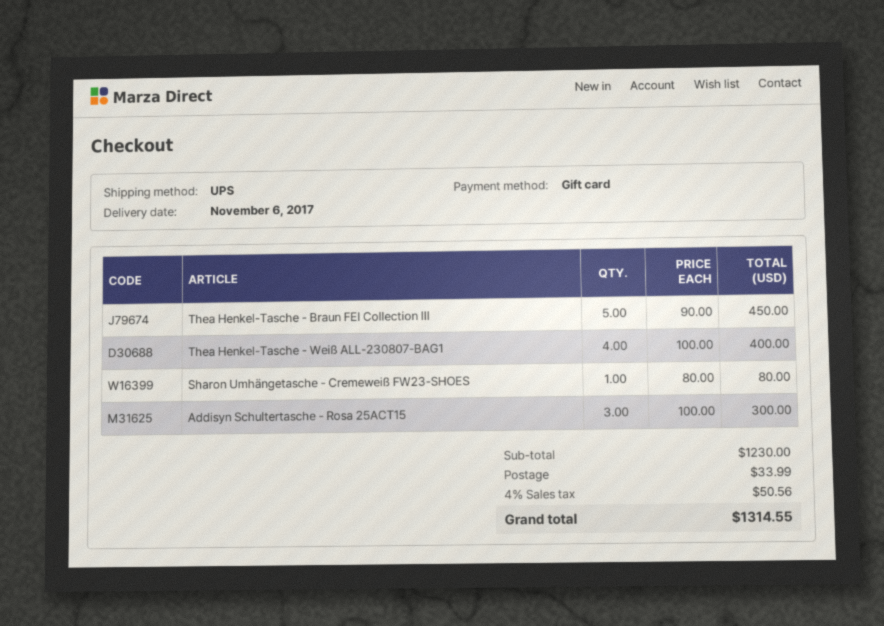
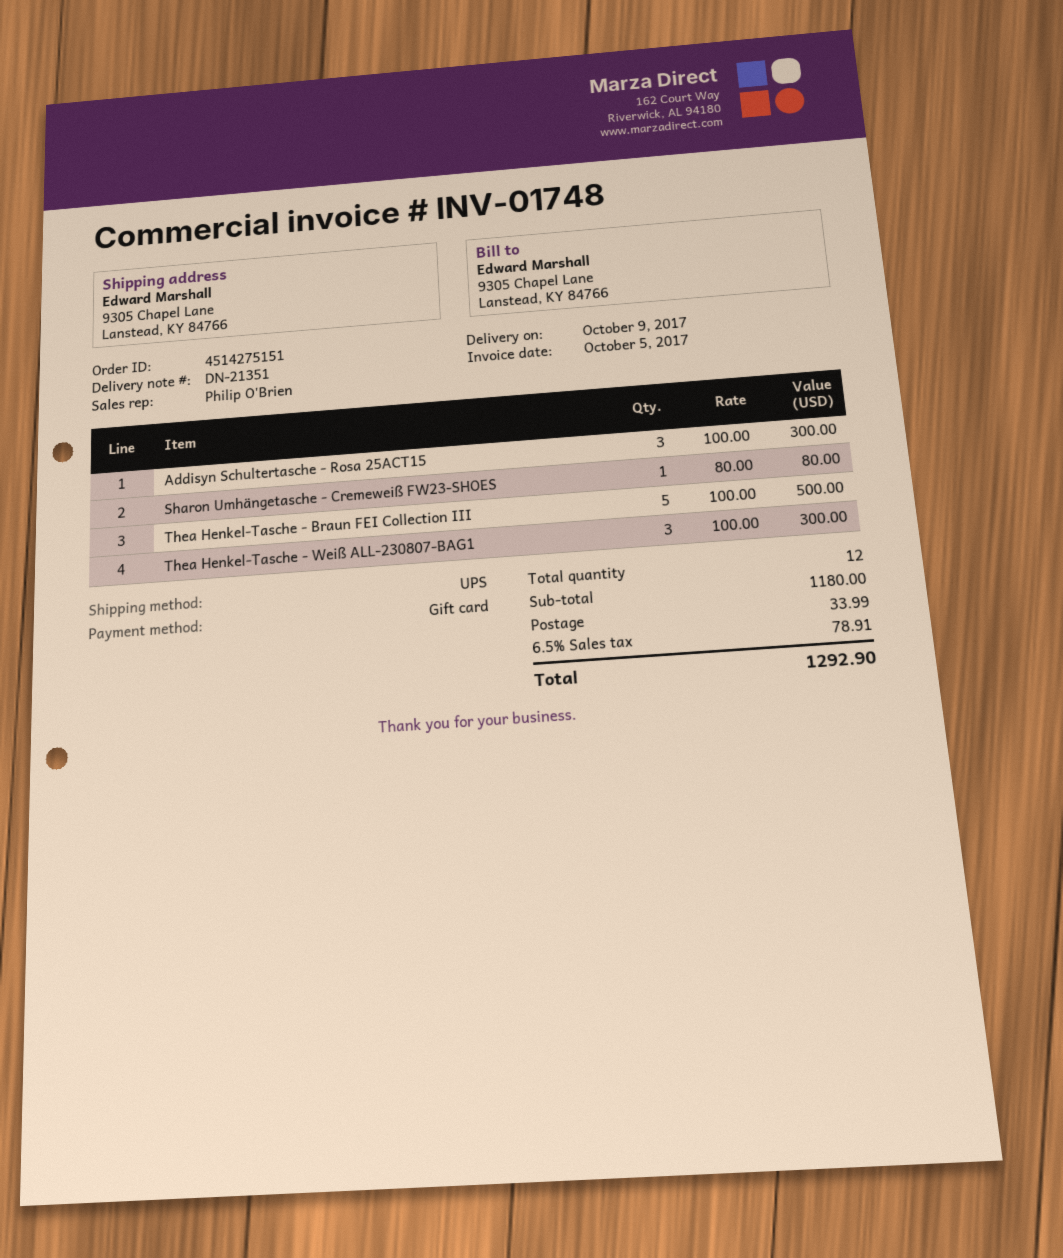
delivery date: 2017-11-06 -> 2017-10-09
Thea Henkel-Tasche - Braun FEI Collection Ⅲ: 5 x 90.00 = 450.00 -> 5 x 100.00 = 500.00
Thea Henkel-Tasche - Weiß ALL-230807-BAG1: 4 x 100.00 = 400.00 -> 3 x 100.00 = 300.00
subtotal: 1230.00 -> 1180.00
tax: 4% = 50.56 -> 6.5% = 78.91
total: 1314.55 -> 1292.90

